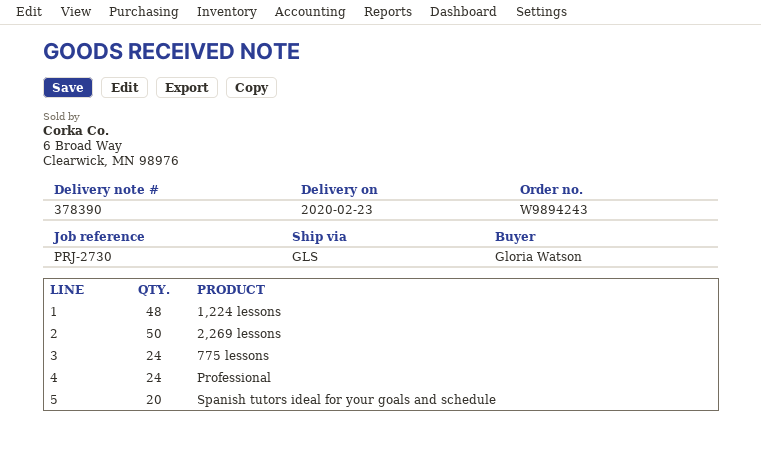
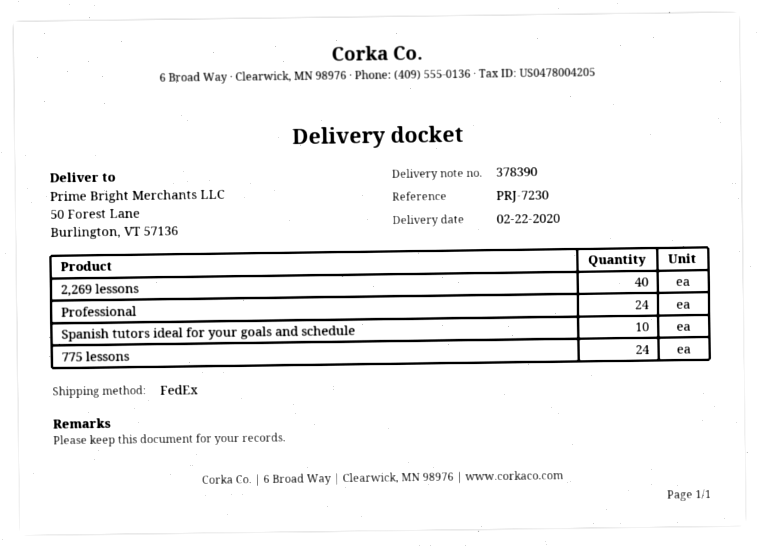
delivery date: 2020-02-23 -> 2020-02-22
reference: PRJ-2730 -> PRJ-7230
shipping method: GLS -> FedEx
1,224 lessons: 48 -> none
2,269 lessons: 50 -> 40
Spanish tutors ideal for your goals and schedule: 20 -> 10

